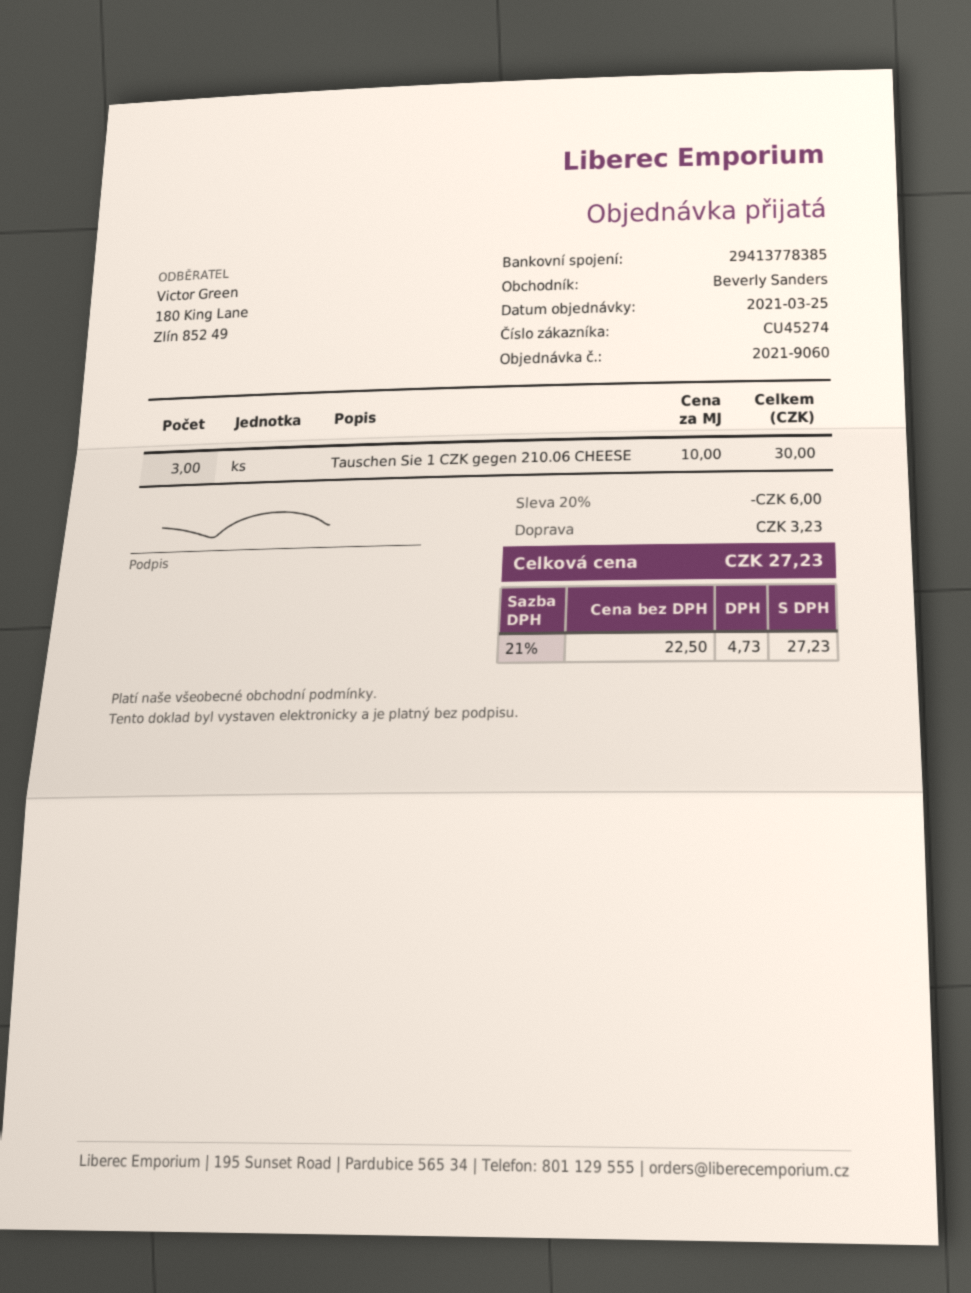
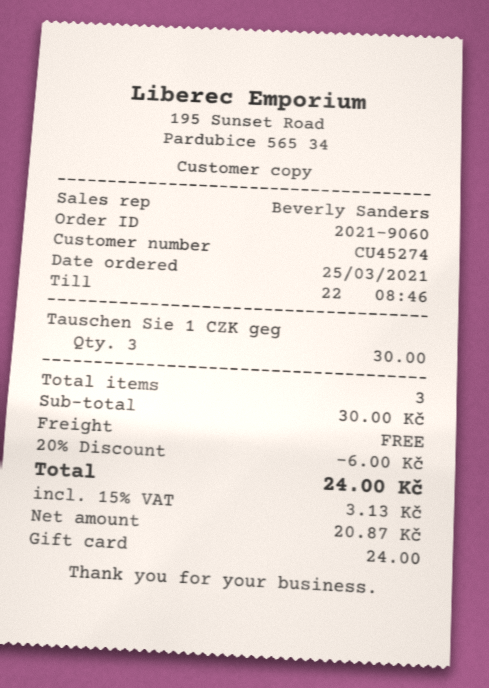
shipping: 3.23 -> 0.00
net: 22.50 -> 20.87
tax: 21% = 4.73 -> 15% = 3.13
total: 27.23 -> 24.00

